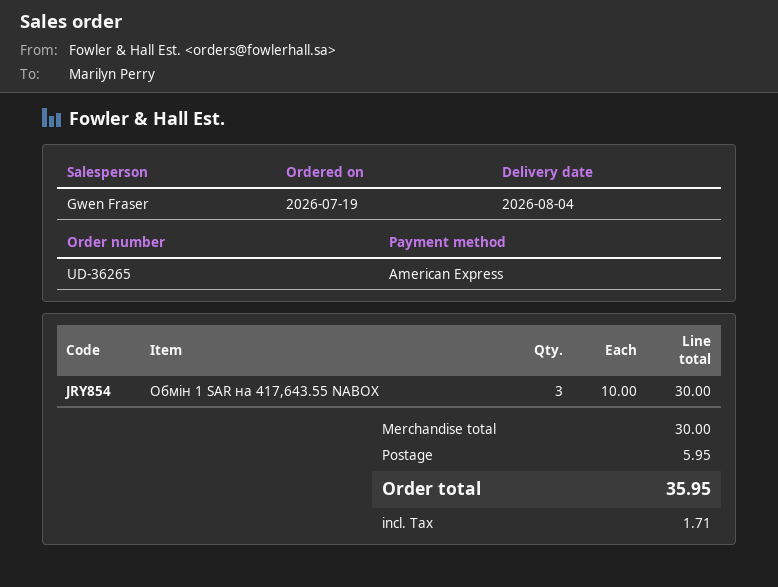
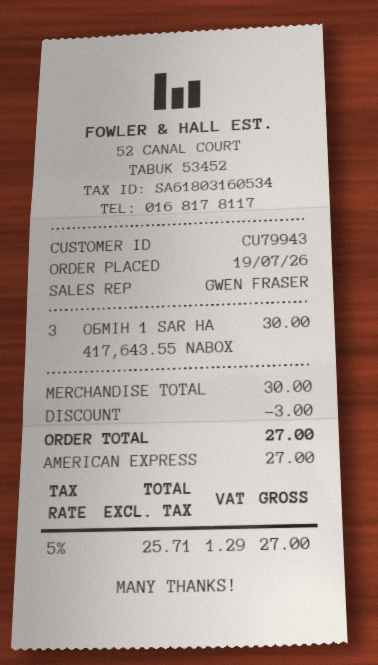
discount: none -> 3.00
shipping: 5.95 -> none
tax: 1.71 -> 1.29
total: 35.95 -> 27.00

